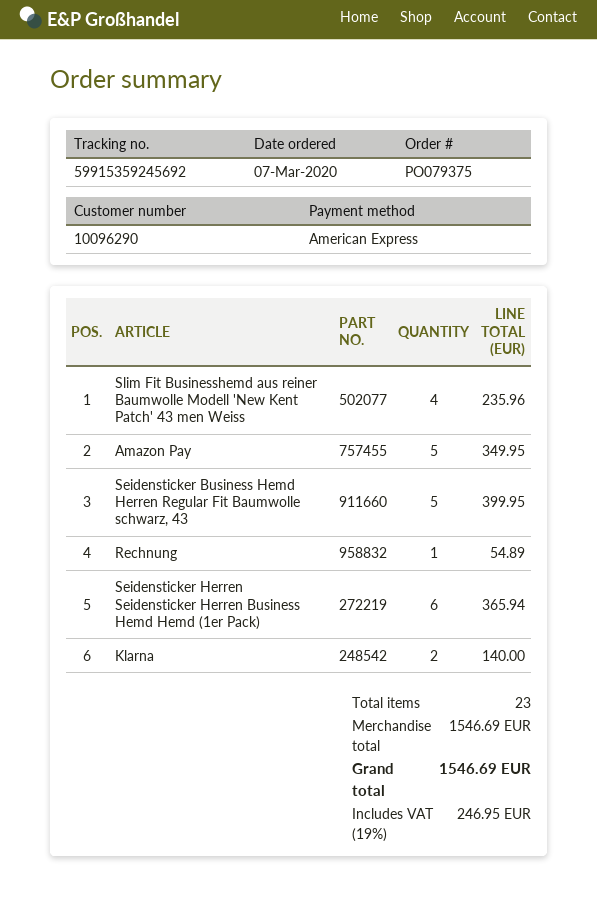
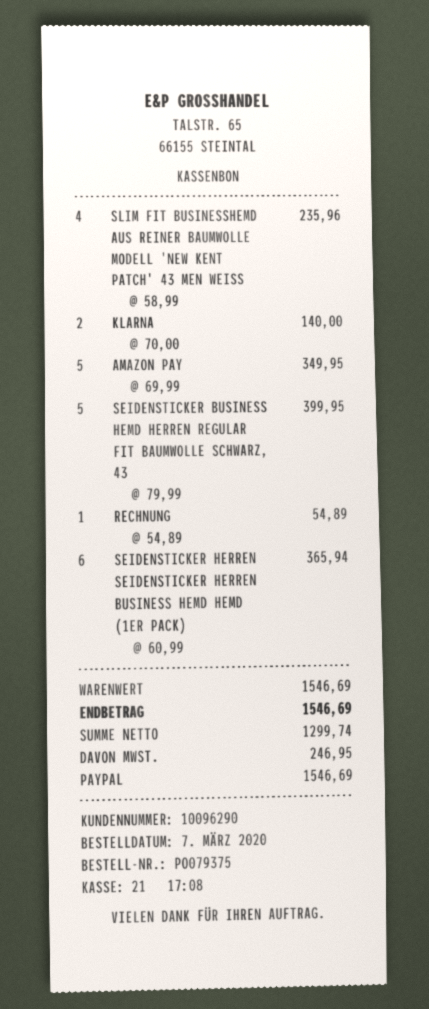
payment method: American Express -> PayPal

